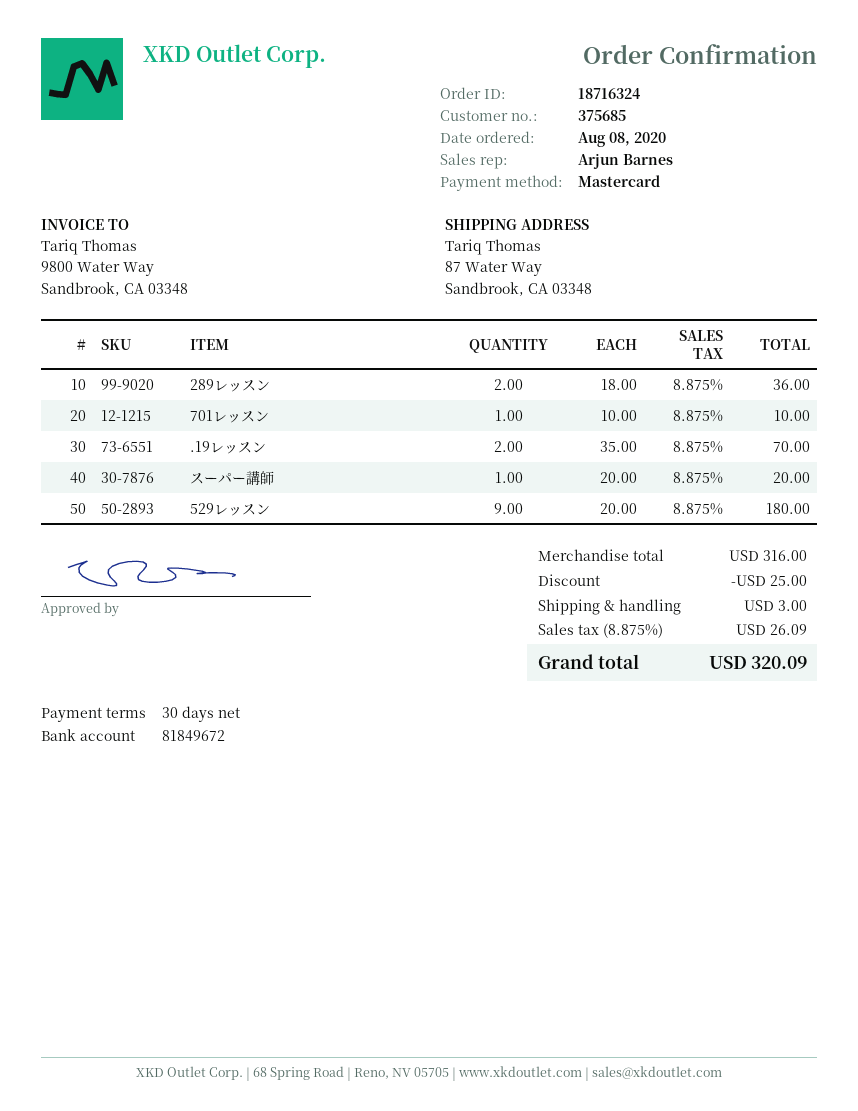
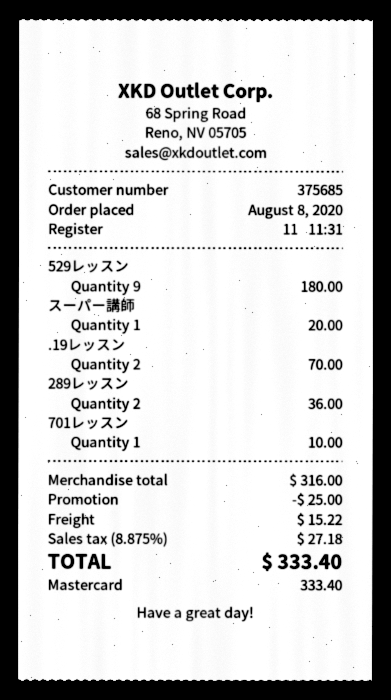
shipping: 3.00 -> 15.22
tax: 8.875% = 26.09 -> 8.875% = 27.18
total: 320.09 -> 333.40

